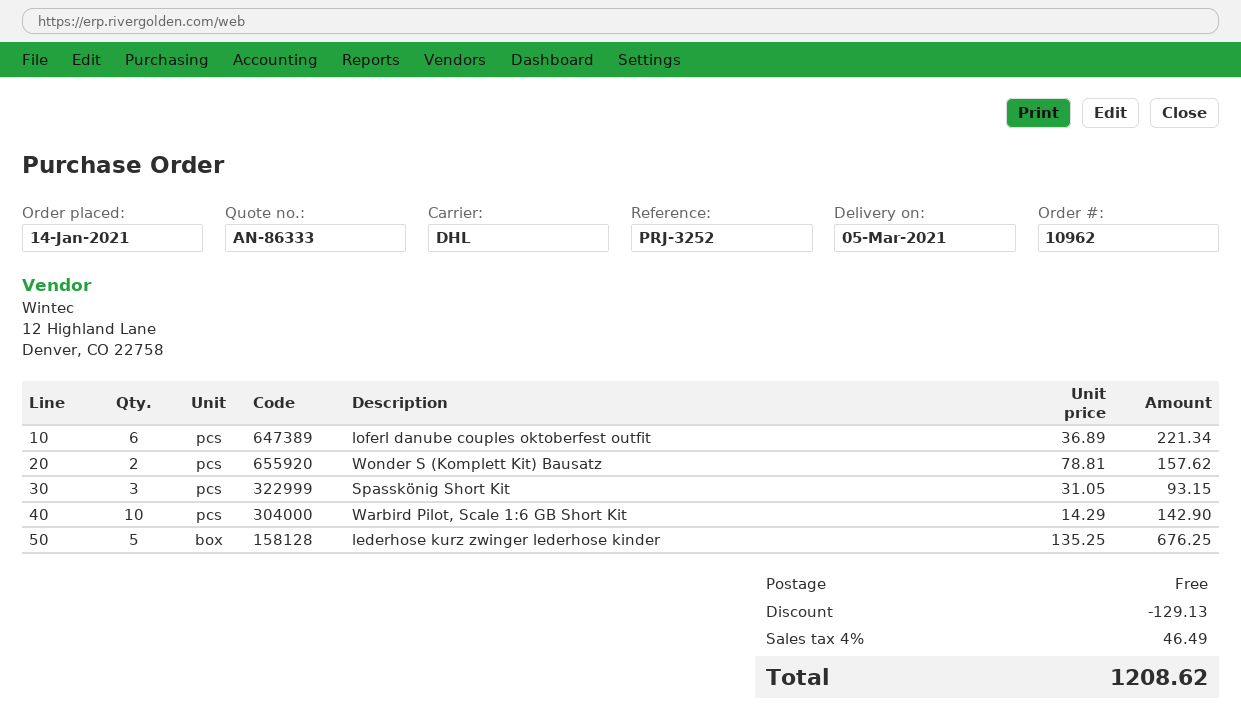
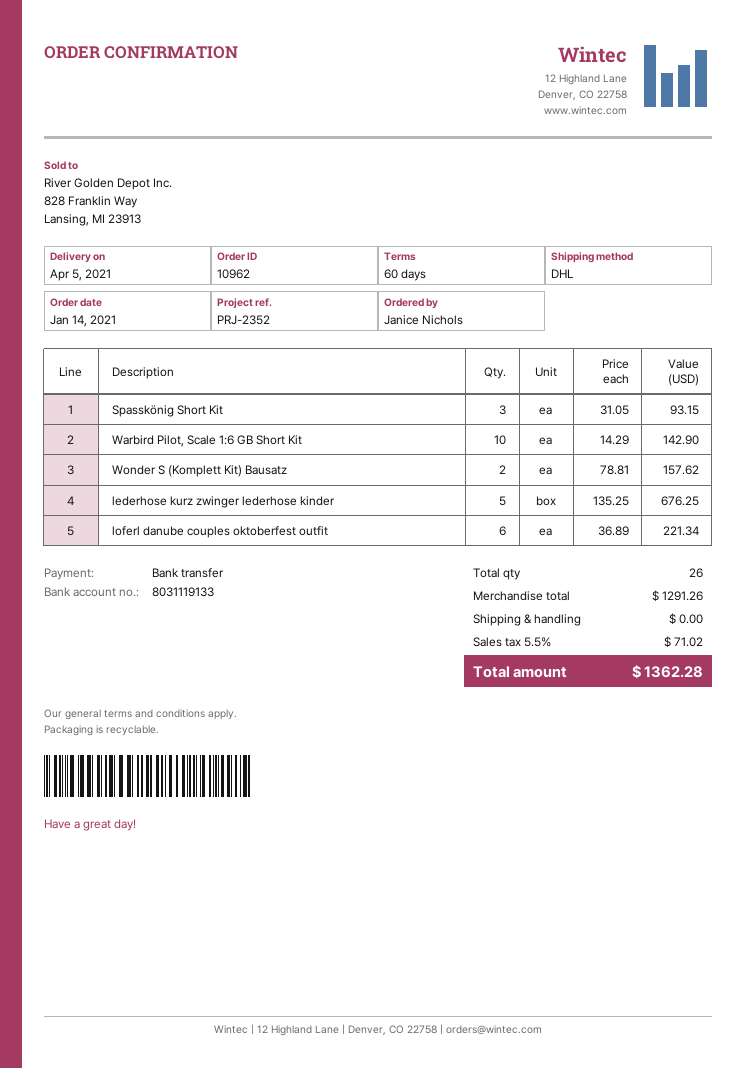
delivery date: 2021-03-05 -> 2021-04-05
reference: PRJ-3252 -> PRJ-2352
discount: 129.13 -> none
tax: 4% = 46.49 -> 5.5% = 71.02
total: 1208.62 -> 1362.28

